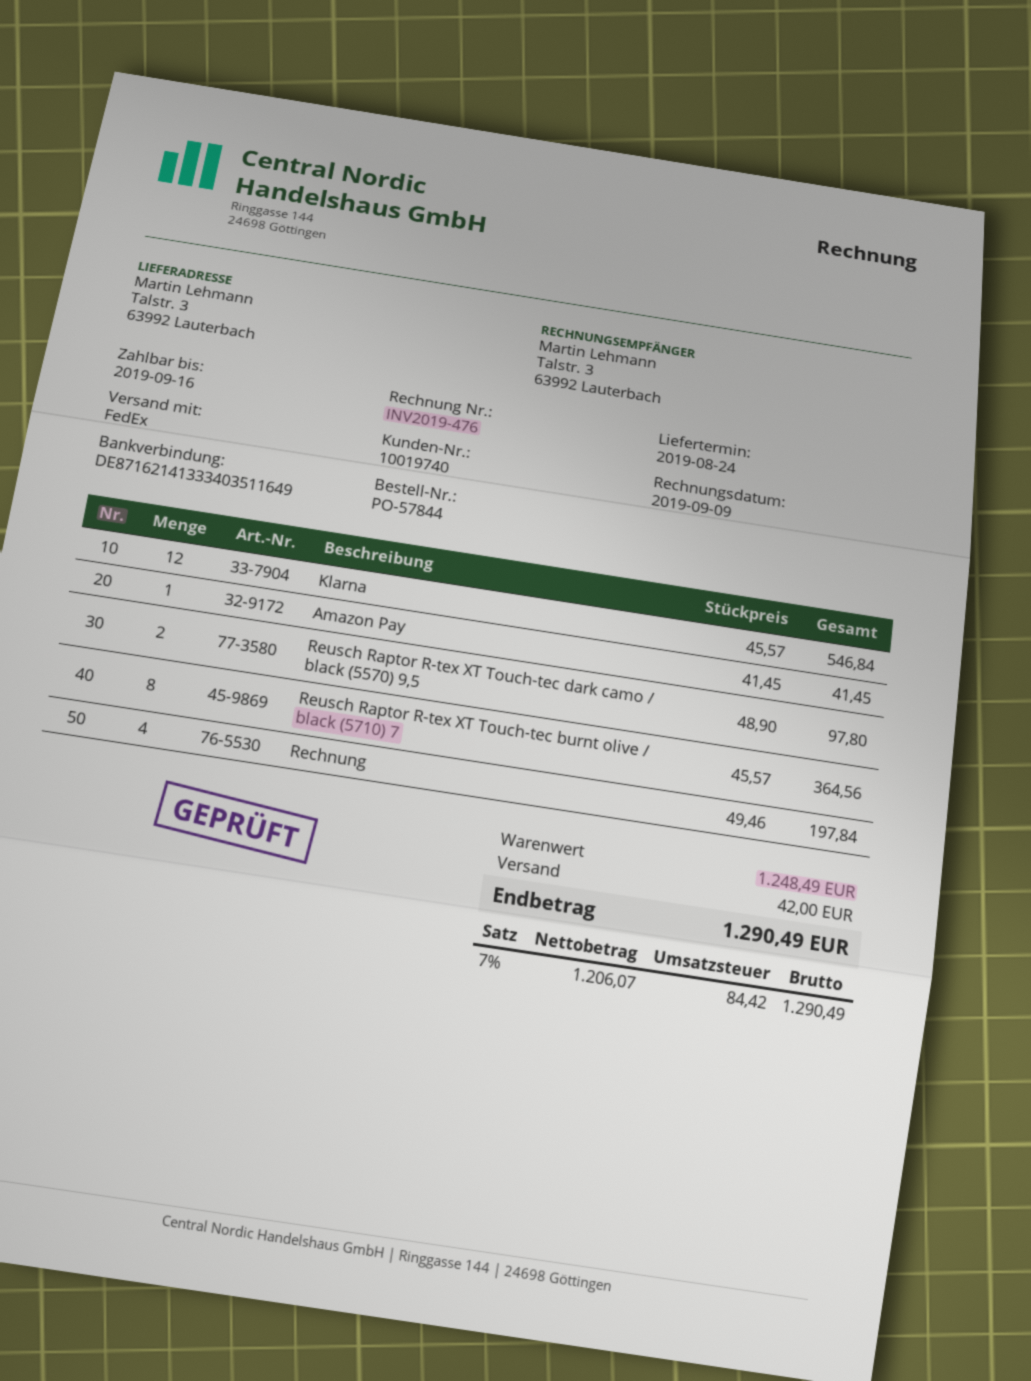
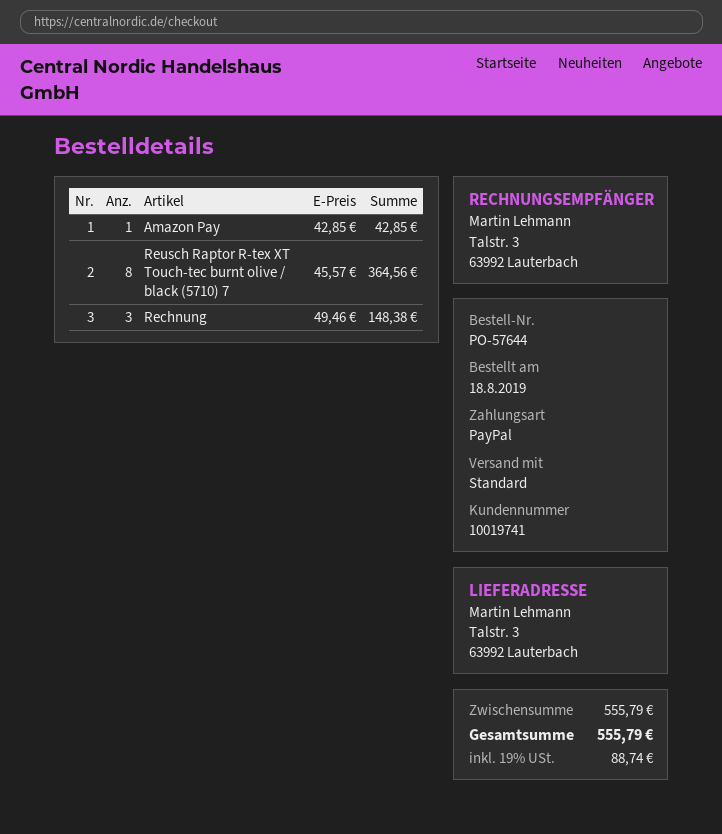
order number: PO-57844 -> PO-57644
customer number: 10019740 -> 10019741
shipping method: FedEx -> standard
Klarna: 12 x 45.57 = 546.84 -> none
Amazon Pay: 1 x 41.45 = 41.45 -> 1 x 42.85 = 42.85
Reusch Raptor R-tex XT Touch-tec dark camo / black (5570) 9,5: 2 x 48.90 = 97.80 -> none
Rechnung: 4 x 49.46 = 197.84 -> 3 x 49.46 = 148.38
subtotal: 1248.49 -> 555.79
shipping: 42.00 -> none
tax: 7% = 84.42 -> 19% = 88.74
total: 1290.49 -> 555.79

